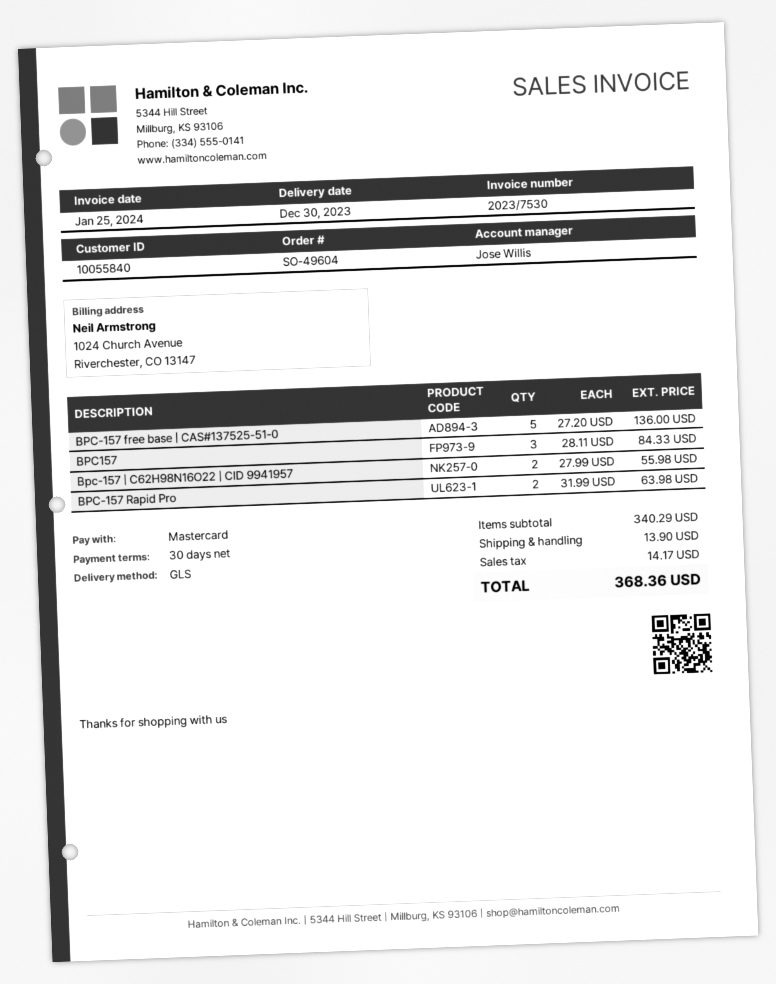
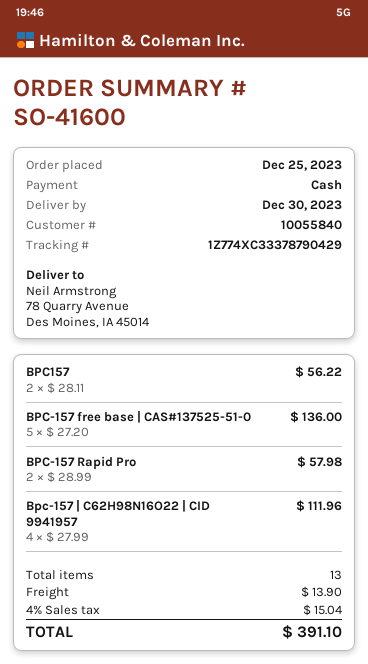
order number: SO-49604 -> SO-41600
payment method: Mastercard -> cash
BPC157: 3 x 28.11 = 84.33 -> 2 x 28.11 = 56.22
Bpc-157 | C62H98N16O22 | CID 9941957: 2 x 27.99 = 55.98 -> 4 x 27.99 = 111.96
BPC-157 Rapid Pro: 2 x 31.99 = 63.98 -> 2 x 28.99 = 57.98
tax: 14.17 -> 15.04
total: 368.36 -> 391.10

